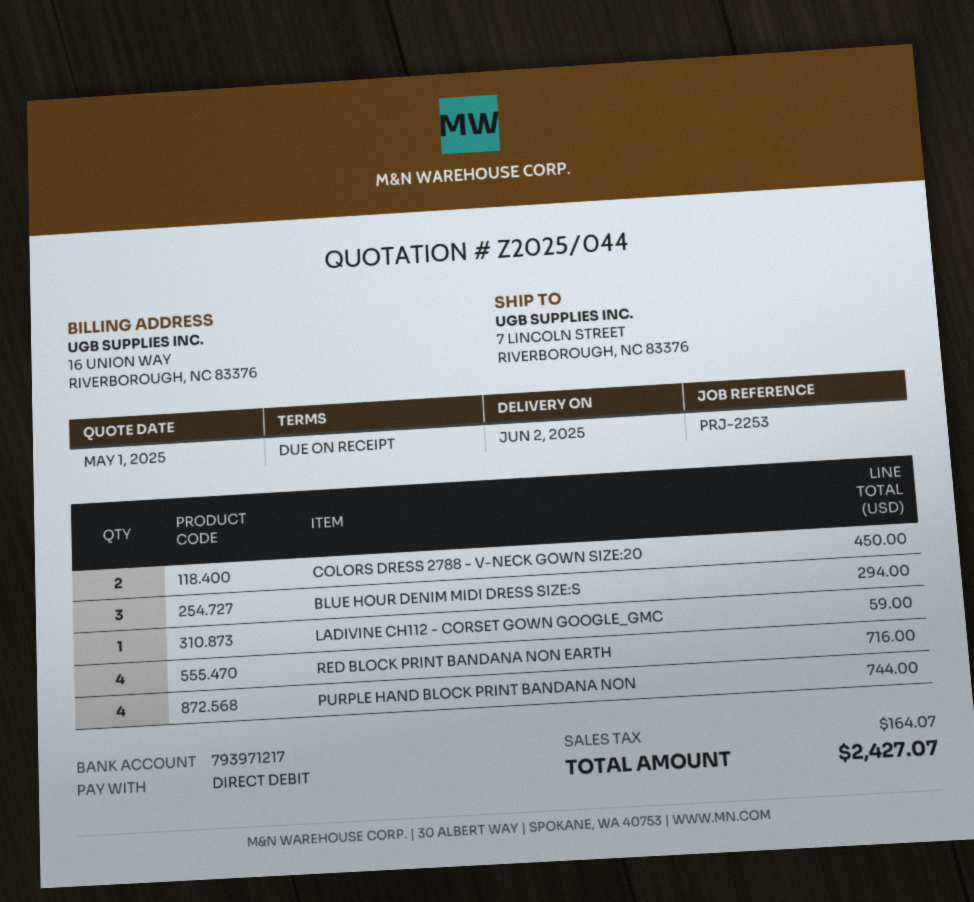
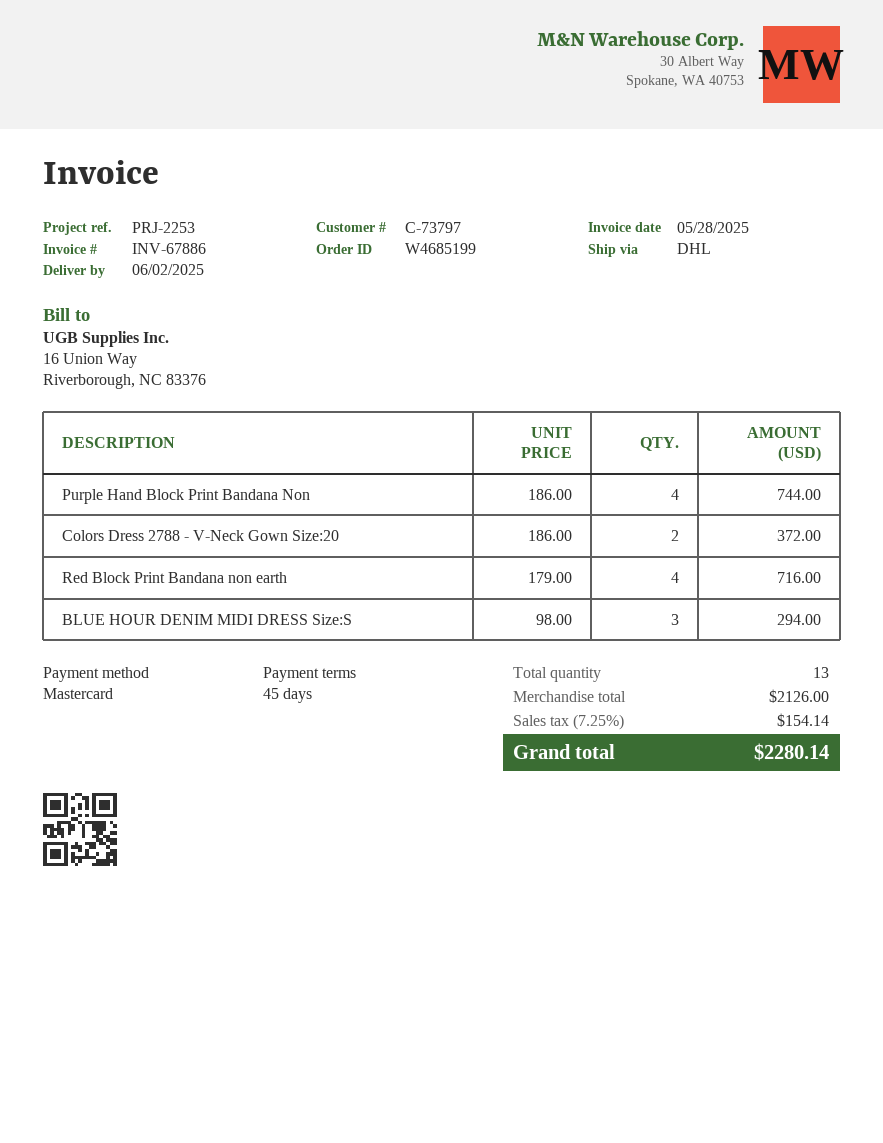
payment terms: on receipt -> 45 days
payment method: direct debit -> Mastercard
COLORS DRESS 2788 - V-NECK GOWN SIZE:20: 2 for 450.00 -> 2 for 372.00
LADIVINE CH112 - CORSET GOWN GOOGLE_GMC: 1 for 59.00 -> none
tax: 164.07 -> 154.14
total: 2427.07 -> 2280.14

